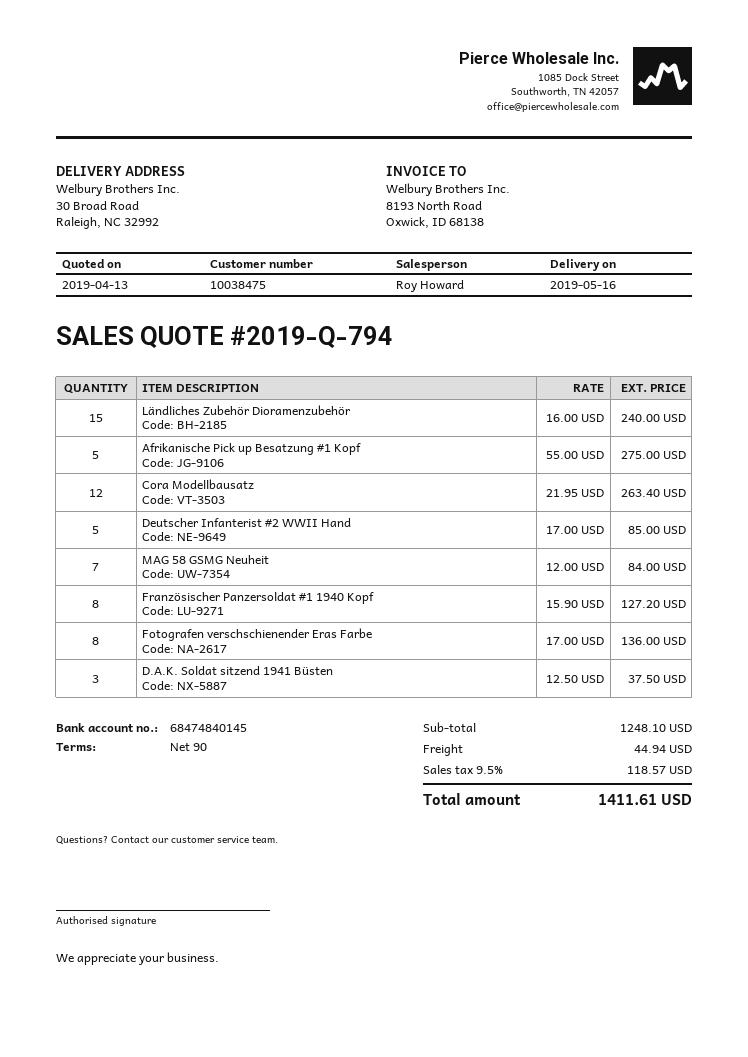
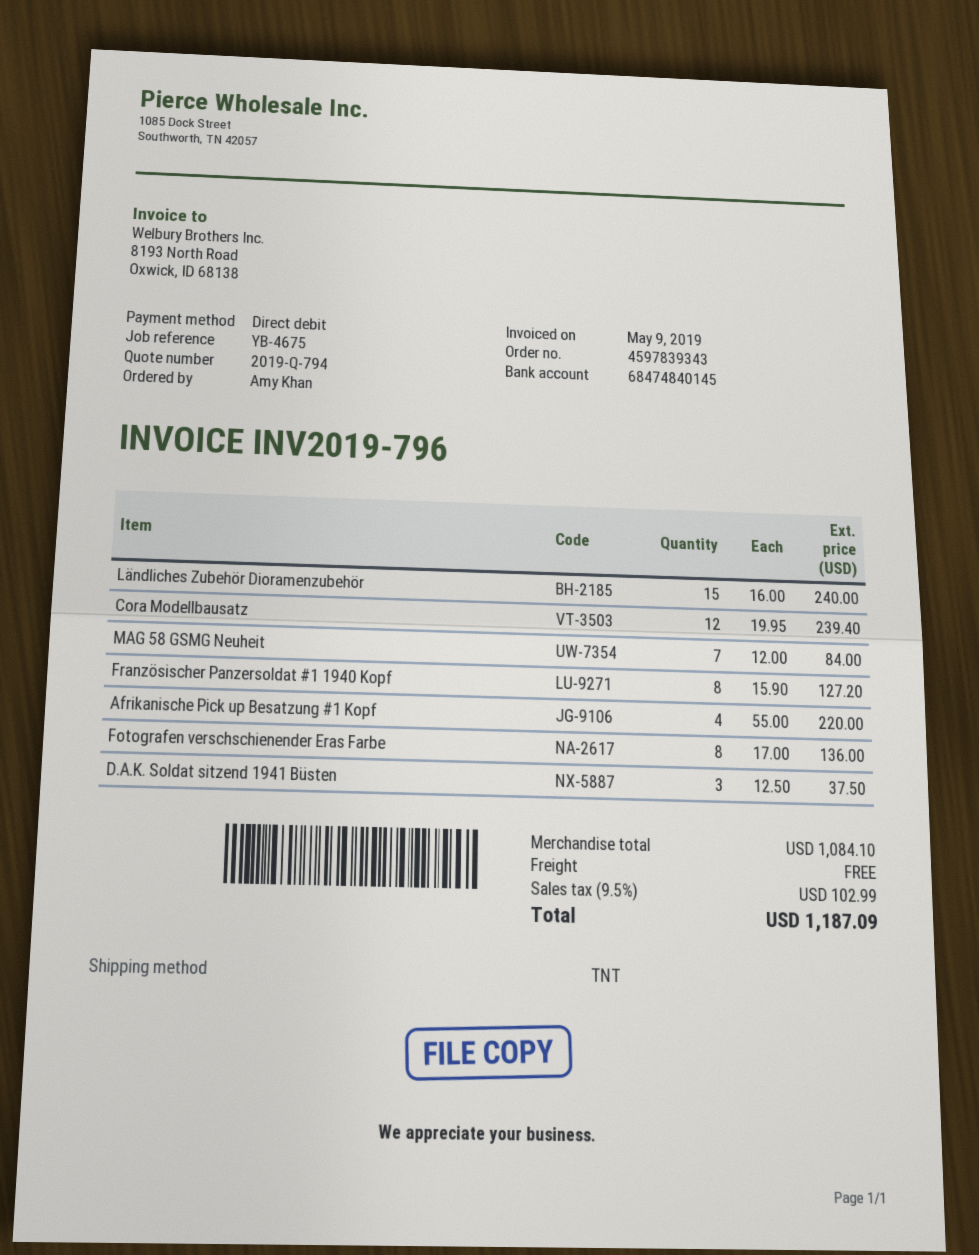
Afrikanische Pick up Besatzung #1 Kopf: 5 x 55.00 = 275.00 -> 4 x 55.00 = 220.00
Cora Modellbausatz: 12 x 21.95 = 263.40 -> 12 x 19.95 = 239.40
Deutscher Infanterist #2 WWII Hand: 5 x 17.00 = 85.00 -> none
subtotal: 1248.10 -> 1084.10
shipping: 44.94 -> 0.00
tax: 9.5% = 118.57 -> 9.5% = 102.99
total: 1411.61 -> 1187.09

